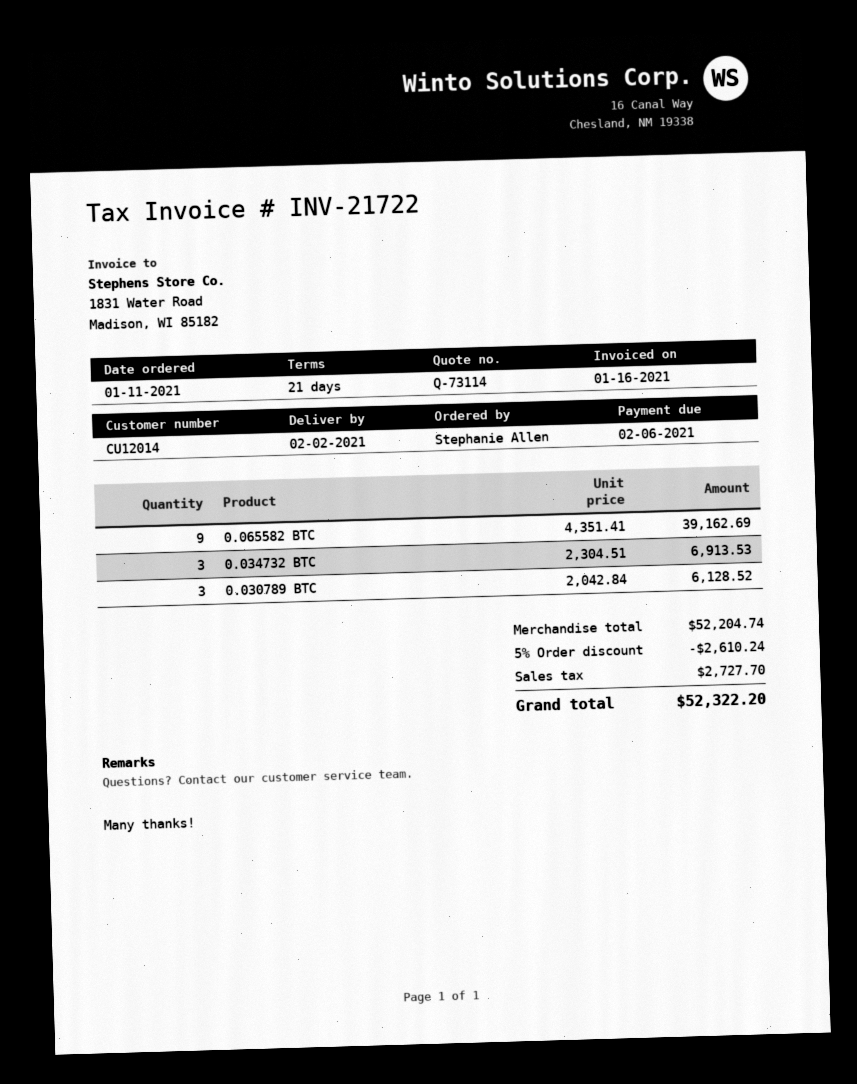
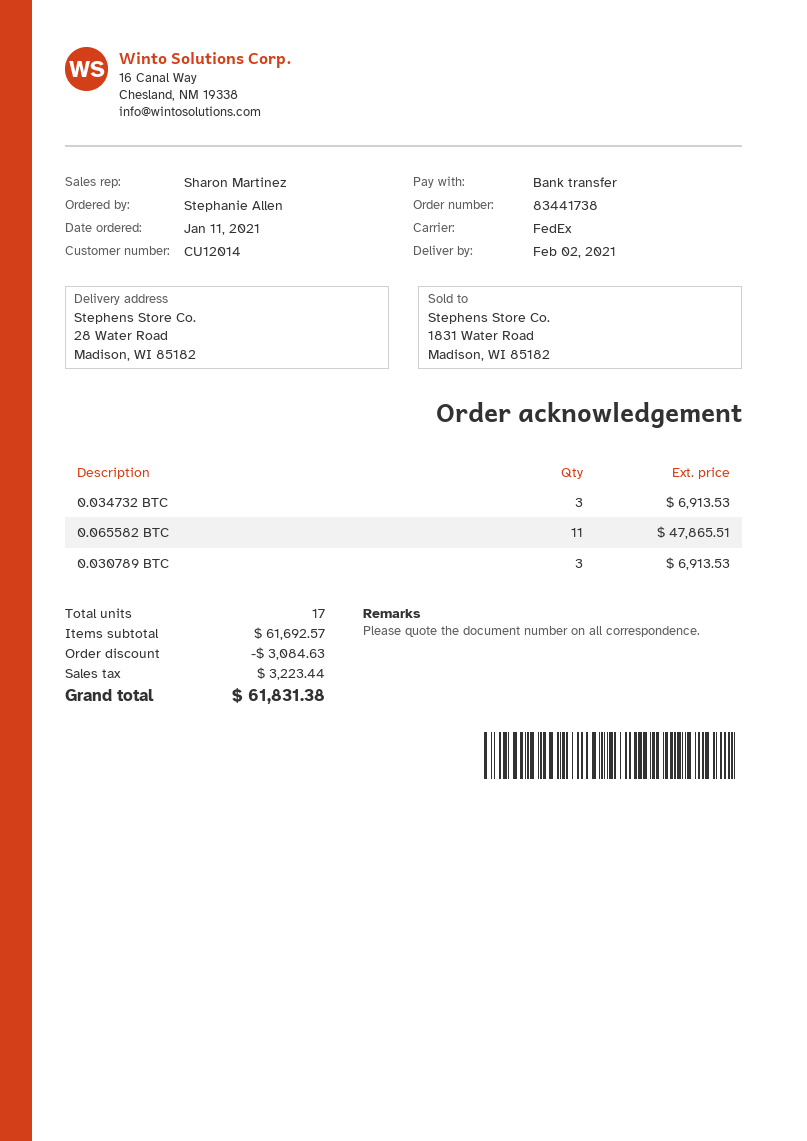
0.065582 BTC: 9 for 39162.69 -> 11 for 47865.51
0.030789 BTC: 3 for 6128.52 -> 3 for 6913.53
subtotal: 52204.74 -> 61692.57
discount: 2610.24 -> 3084.63
tax: 2727.70 -> 3223.44
total: 52322.20 -> 61831.38

